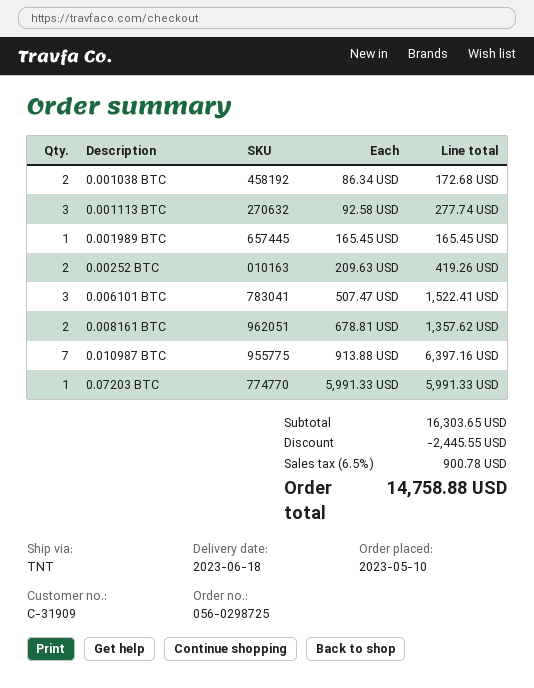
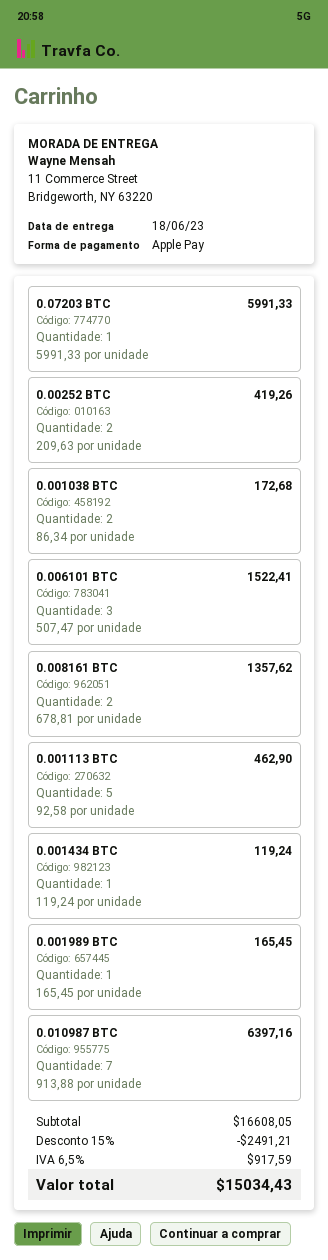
0.001113 BTC: 3 x 92.58 = 277.74 -> 5 x 92.58 = 462.90
0.001434 BTC: none -> 1 x 119.24 = 119.24
subtotal: 16303.65 -> 16608.05
discount: 2445.55 -> 2491.21
tax: 6.5% = 900.78 -> 6.5% = 917.59
total: 14758.88 -> 15034.43

